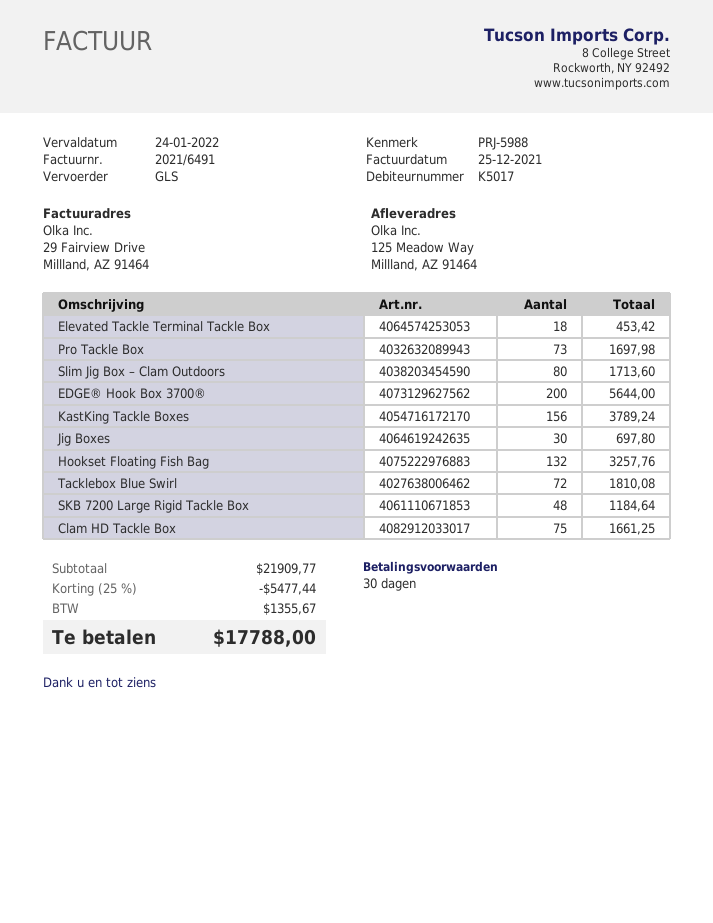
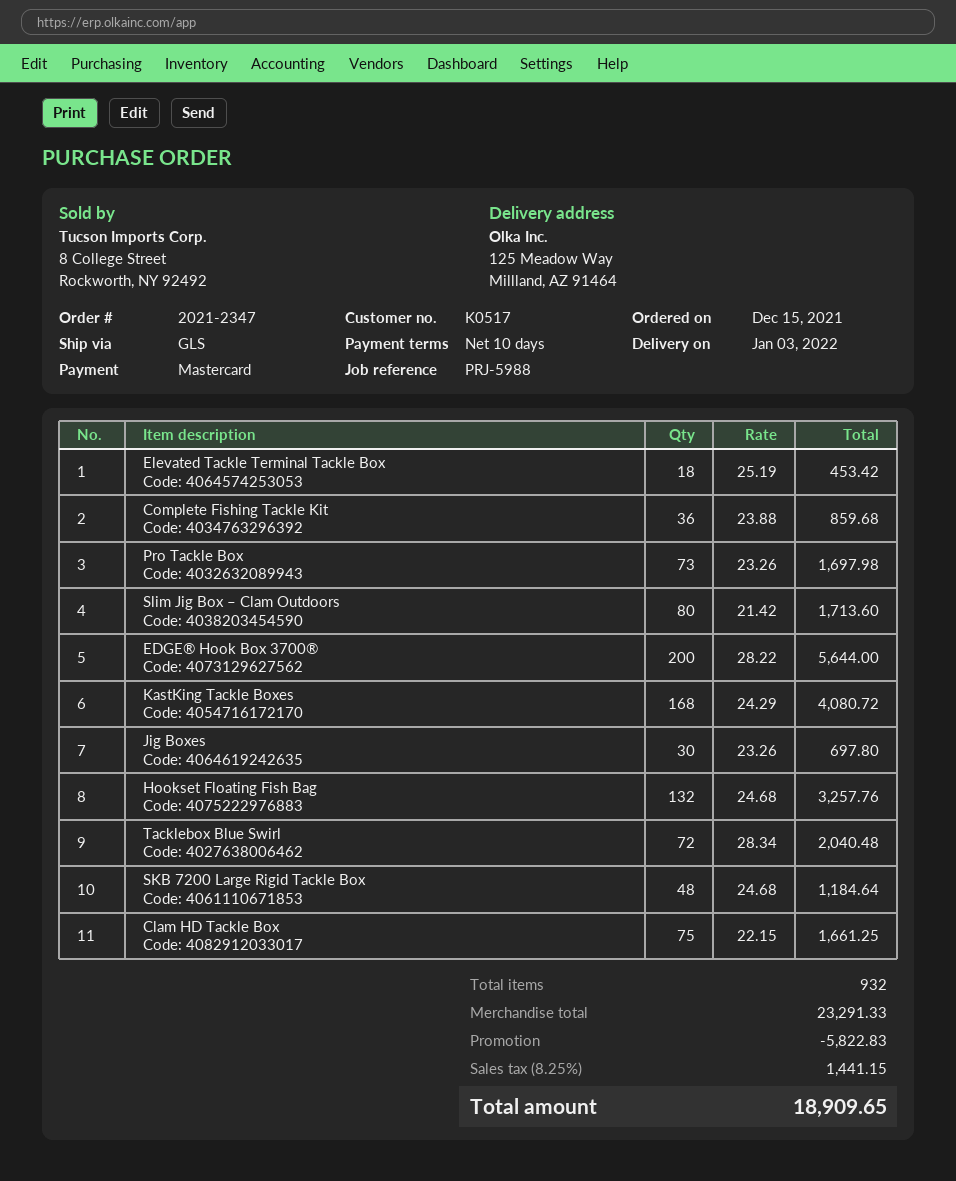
payment terms: 30 days -> 10 days
customer number: K5017 -> K0517
KastKing Tackle Boxes: 156 for 3789.24 -> 168 for 4080.72
Tacklebox Blue Swirl: 72 for 1810.08 -> 72 for 2040.48
Complete Fishing Tackle Kit: none -> 36 for 859.68
subtotal: 21909.77 -> 23291.33
discount: 5477.44 -> 5822.83
tax: 1355.67 -> 1441.15
total: 17788.00 -> 18909.65

